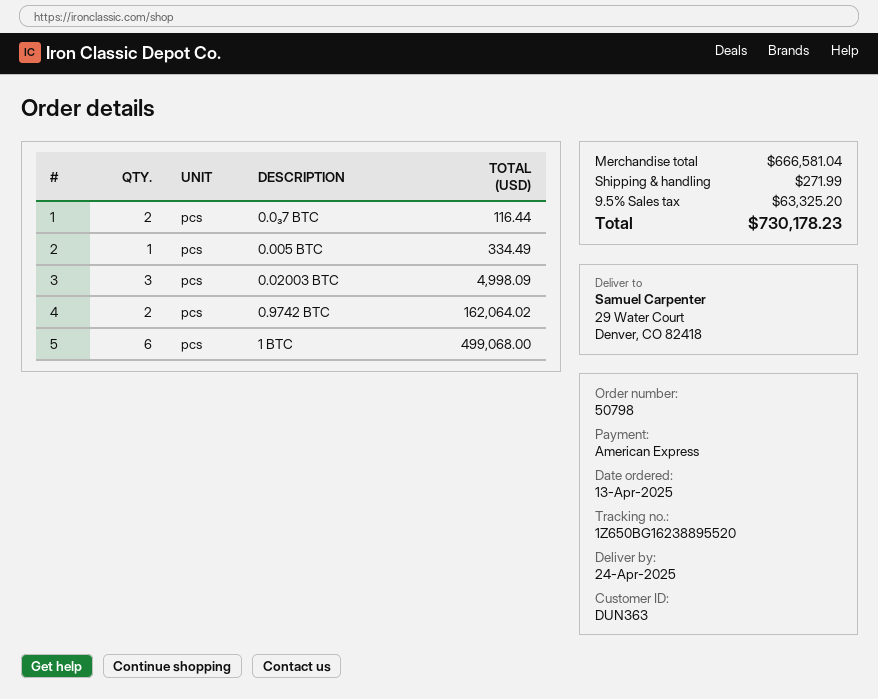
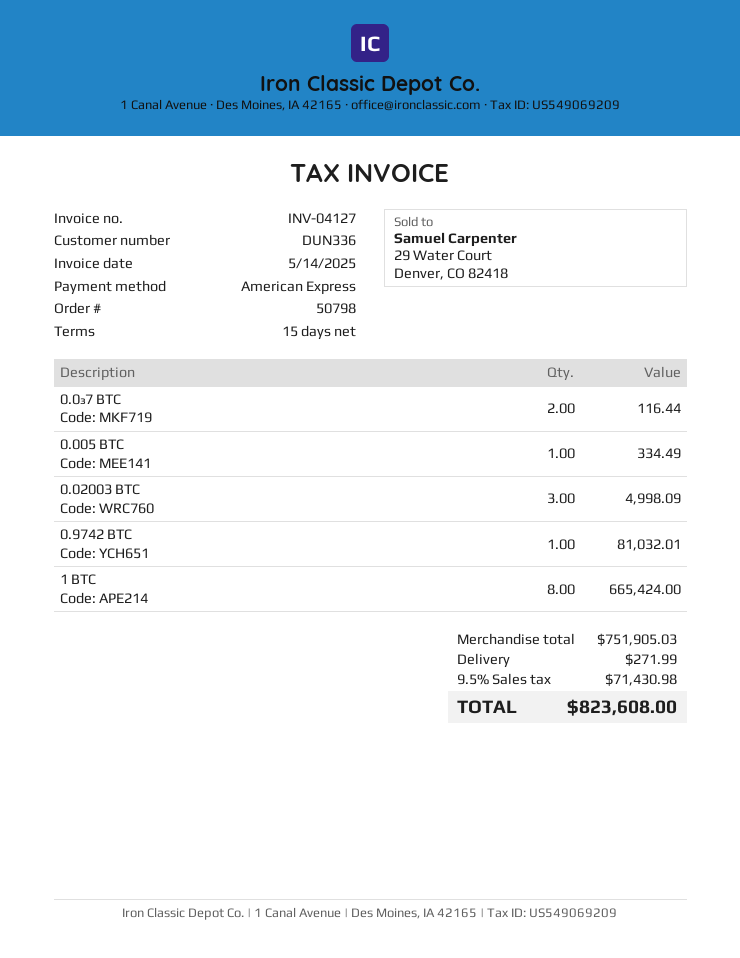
customer number: DUN363 -> DUN336
0.9742 BTC: 2 for 162064.02 -> 1 for 81032.01
1 BTC: 6 for 499068.00 -> 8 for 665424.00
subtotal: 666581.04 -> 751905.03
tax: 9.5% = 63325.20 -> 9.5% = 71430.98
total: 730178.23 -> 823608.00

